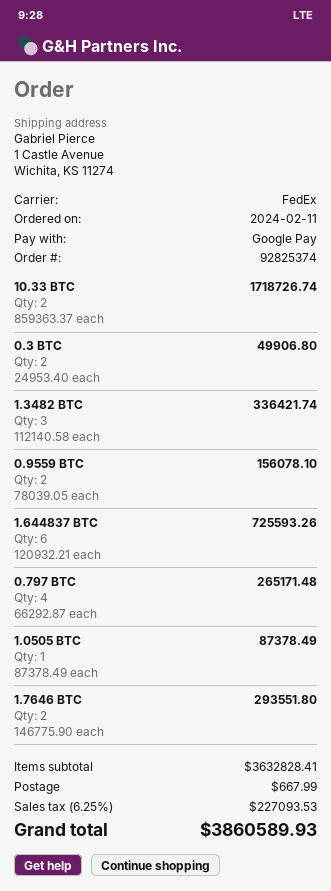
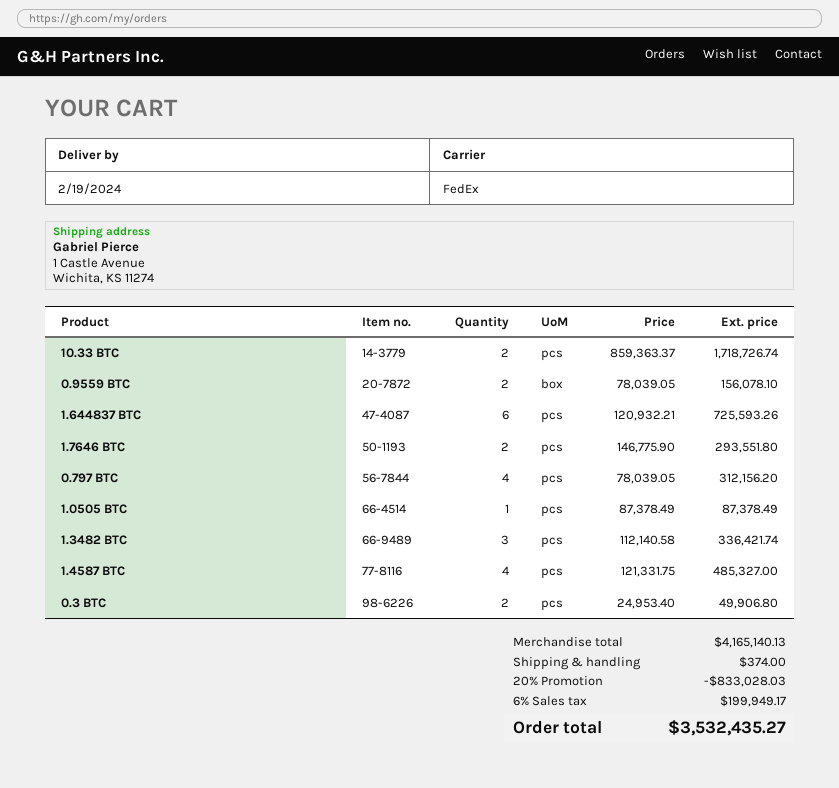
0.797 BTC: 4 x 66292.87 = 265171.48 -> 4 x 78039.05 = 312156.20
1.4587 BTC: none -> 4 x 121331.75 = 485327.00
subtotal: 3632828.41 -> 4165140.13
discount: none -> 20% = 833028.03
shipping: 667.99 -> 374.00
tax: 6.25% = 227093.53 -> 6% = 199949.17
total: 3860589.93 -> 3532435.27

